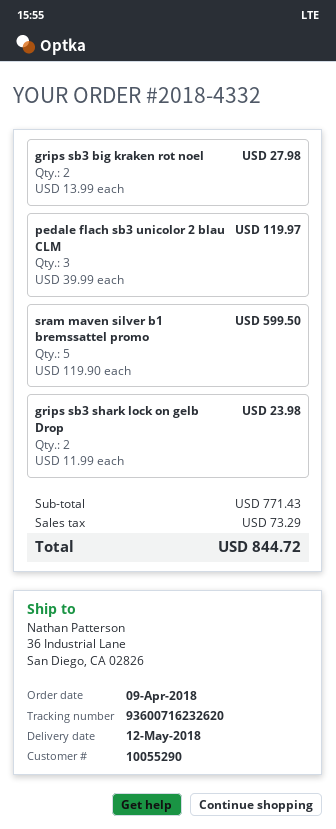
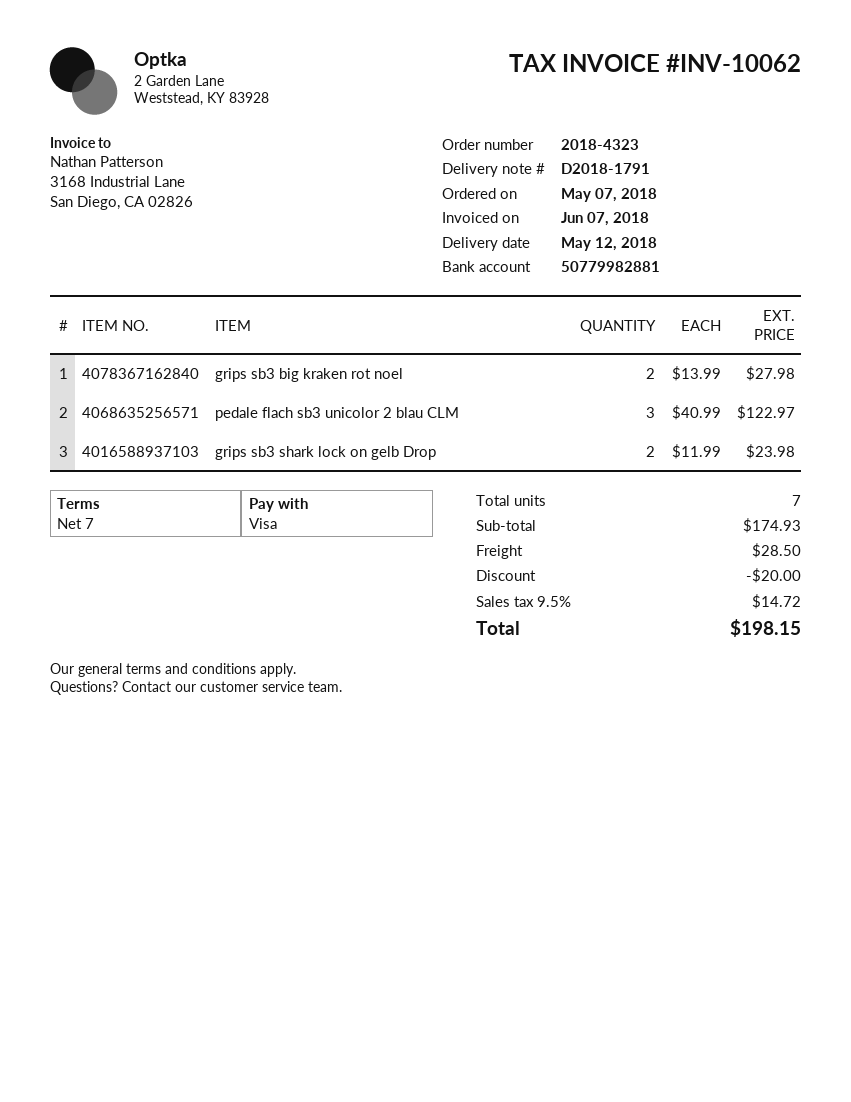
order number: 2018-4332 -> 2018-4323
order date: 2018-04-09 -> 2018-05-07
pedale flach sb3 unicolor 2 blau CLM: 3 x 39.99 = 119.97 -> 3 x 40.99 = 122.97
sram maven silver b1 bremssattel promo: 5 x 119.90 = 599.50 -> none
subtotal: 771.43 -> 174.93
discount: none -> 20.00
shipping: none -> 28.50
tax: 73.29 -> 14.72
total: 844.72 -> 198.15

